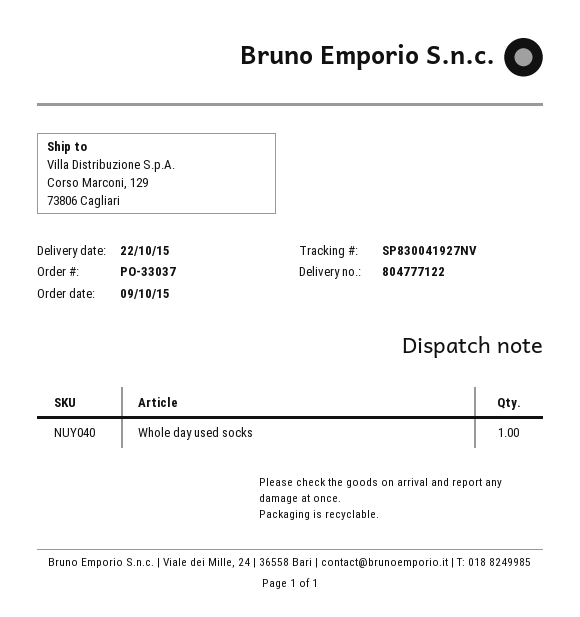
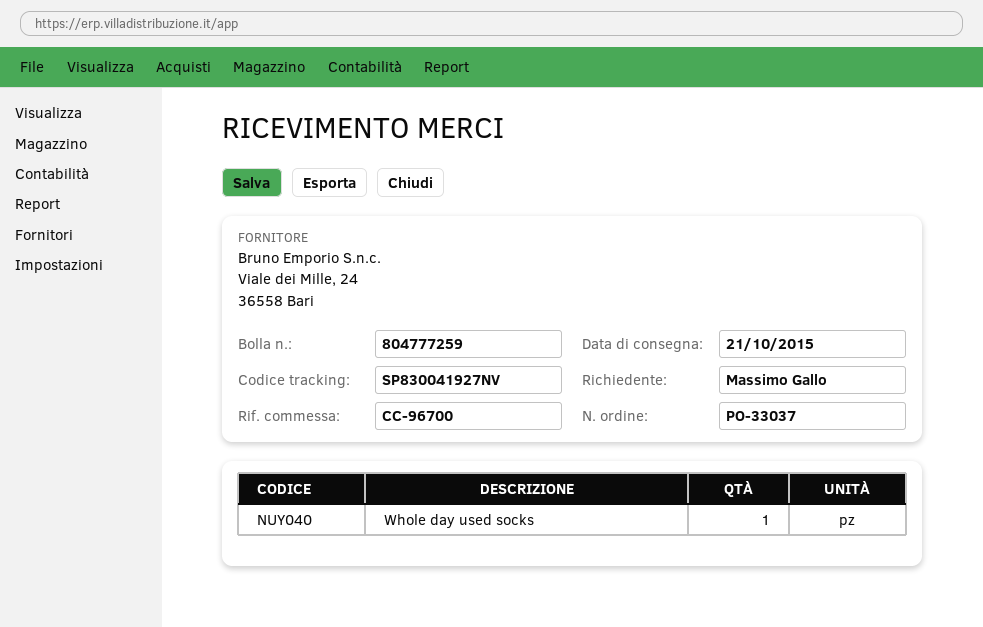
delivery note number: 804777122 -> 804777259
delivery date: 2015-10-22 -> 2015-10-21

